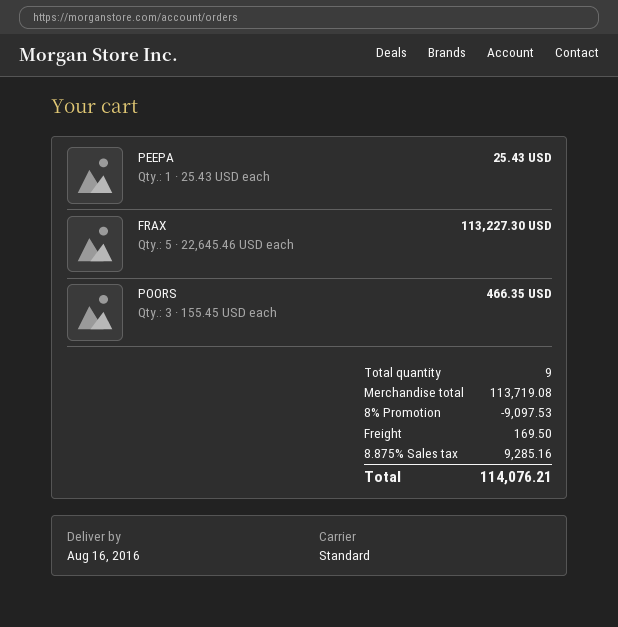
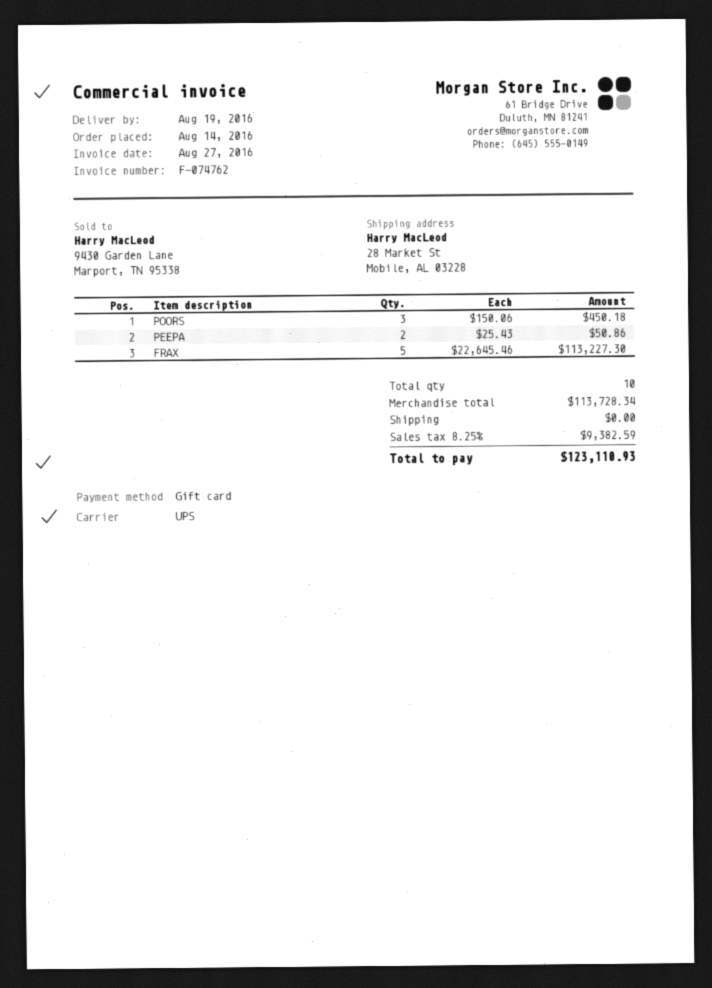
delivery date: 2016-08-16 -> 2016-08-19
shipping method: standard -> UPS
PEEPA: 1 x 25.43 = 25.43 -> 2 x 25.43 = 50.86
POORS: 3 x 155.45 = 466.35 -> 3 x 150.06 = 450.18
total quantity: 9 -> 10
subtotal: 113719.08 -> 113728.34
discount: 8% = 9097.53 -> none
shipping: 169.50 -> 0.00
tax: 8.875% = 9285.16 -> 8.25% = 9382.59
total: 114076.21 -> 123110.93

